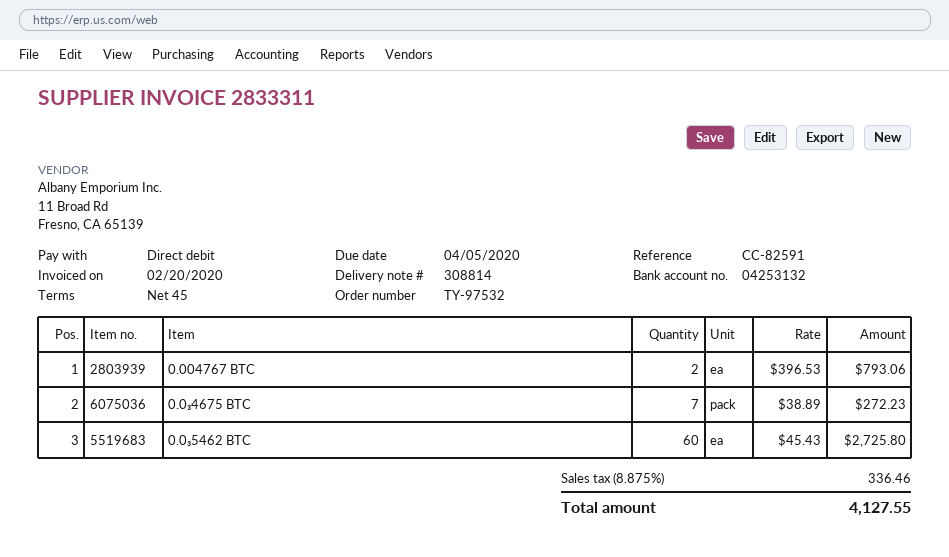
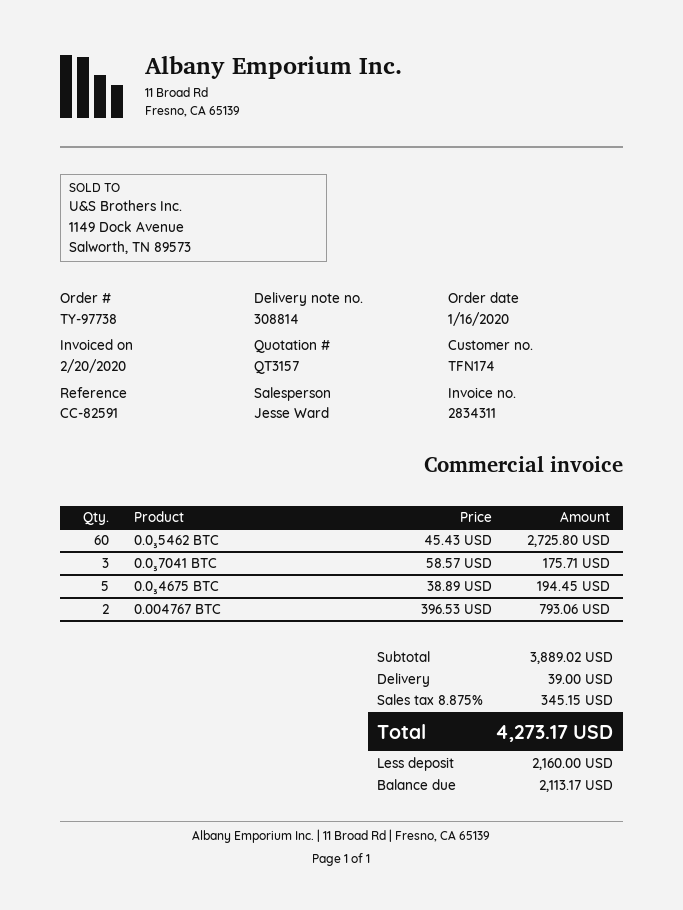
order number: TY-97532 -> TY-97738
invoice number: 2833311 -> 2834311
0.0₃4675 BTC: 7 x 38.89 = 272.23 -> 5 x 38.89 = 194.45
0.0₃7041 BTC: none -> 3 x 58.57 = 175.71
shipping: none -> 39.00
tax: 8.875% = 336.46 -> 8.875% = 345.15
total: 4127.55 -> 4273.17

